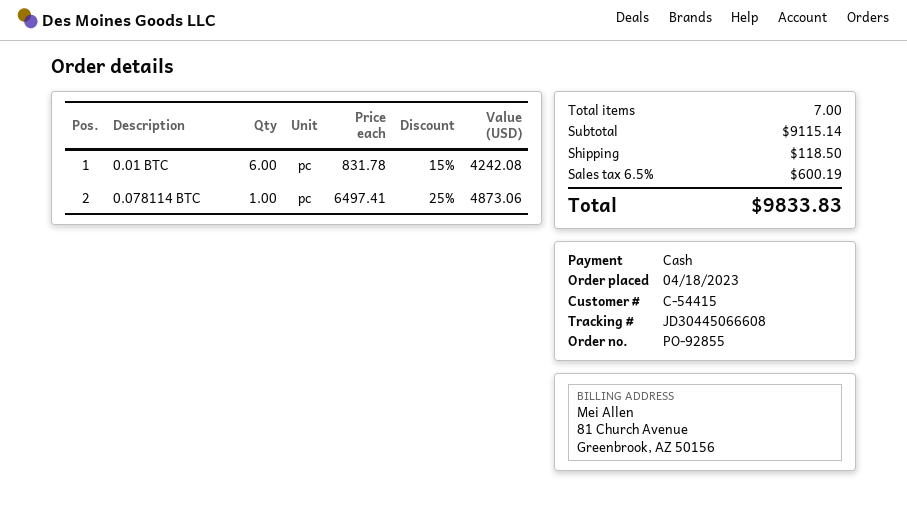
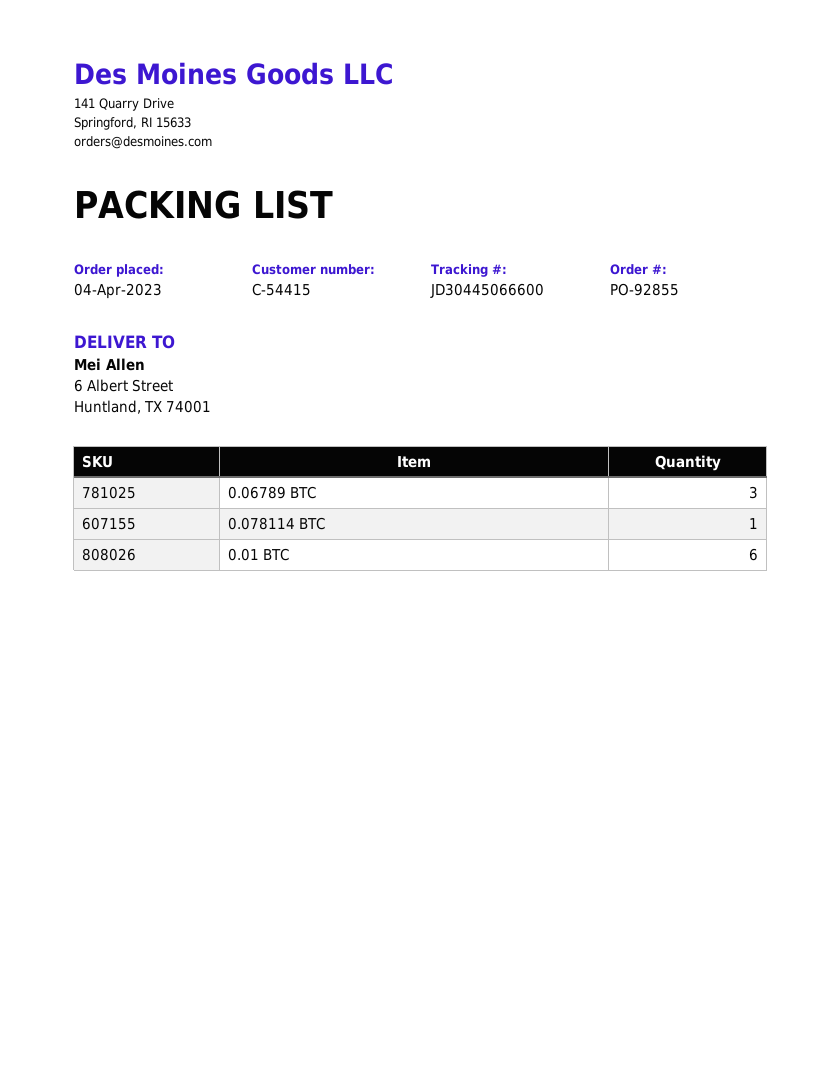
order date: 2023-04-18 -> 2023-04-04
tracking number: JD30445066608 -> JD30445066600
0.06789 BTC: none -> 3

